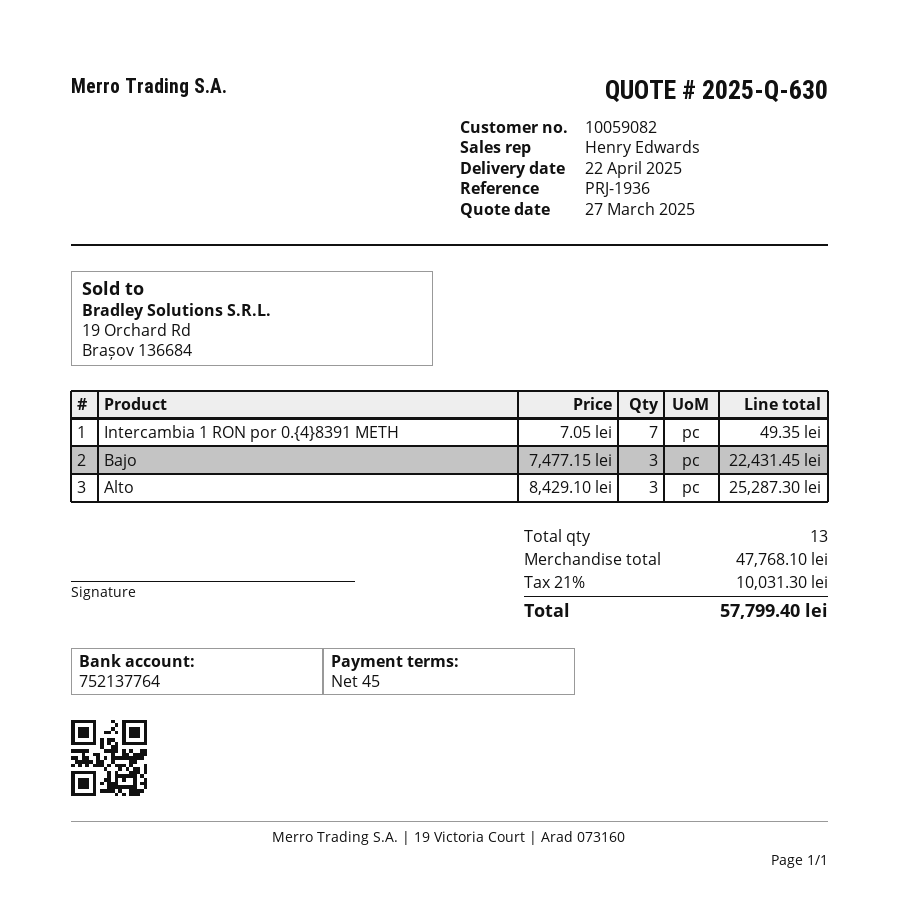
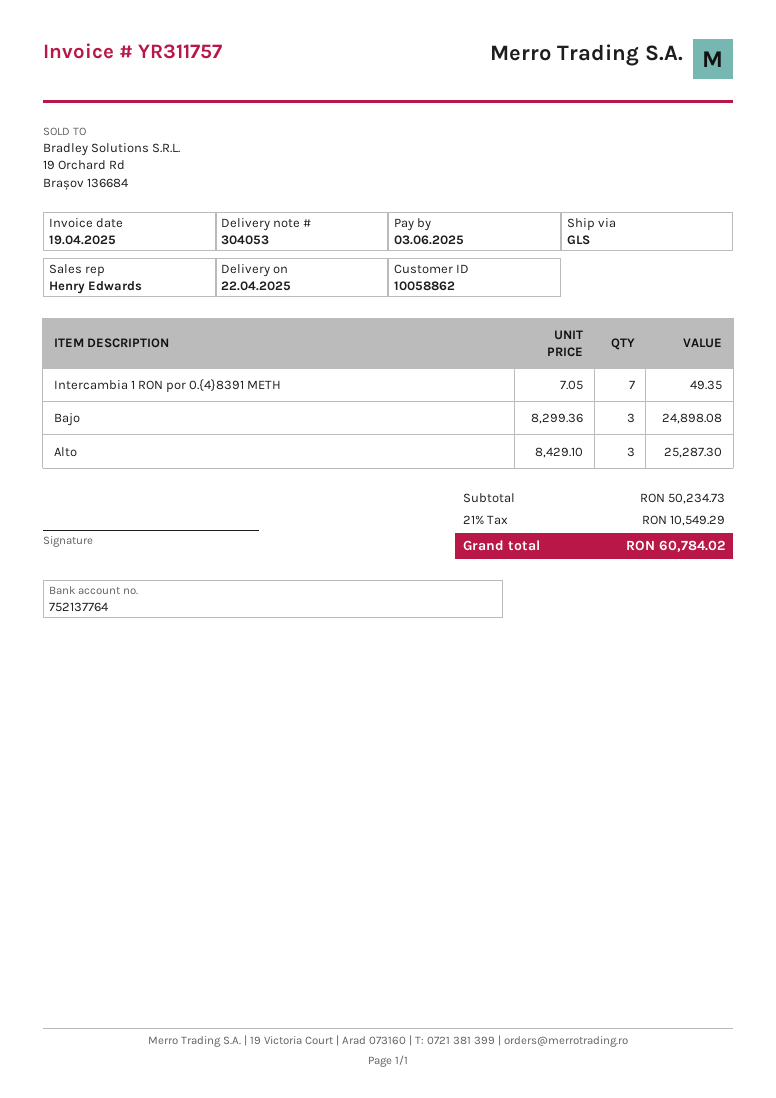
customer number: 10059082 -> 10058862
Bajo: 3 x 7477.15 = 22431.45 -> 3 x 8299.36 = 24898.08
subtotal: 47768.10 -> 50234.73
tax: 21% = 10031.30 -> 21% = 10549.29
total: 57799.40 -> 60784.02

